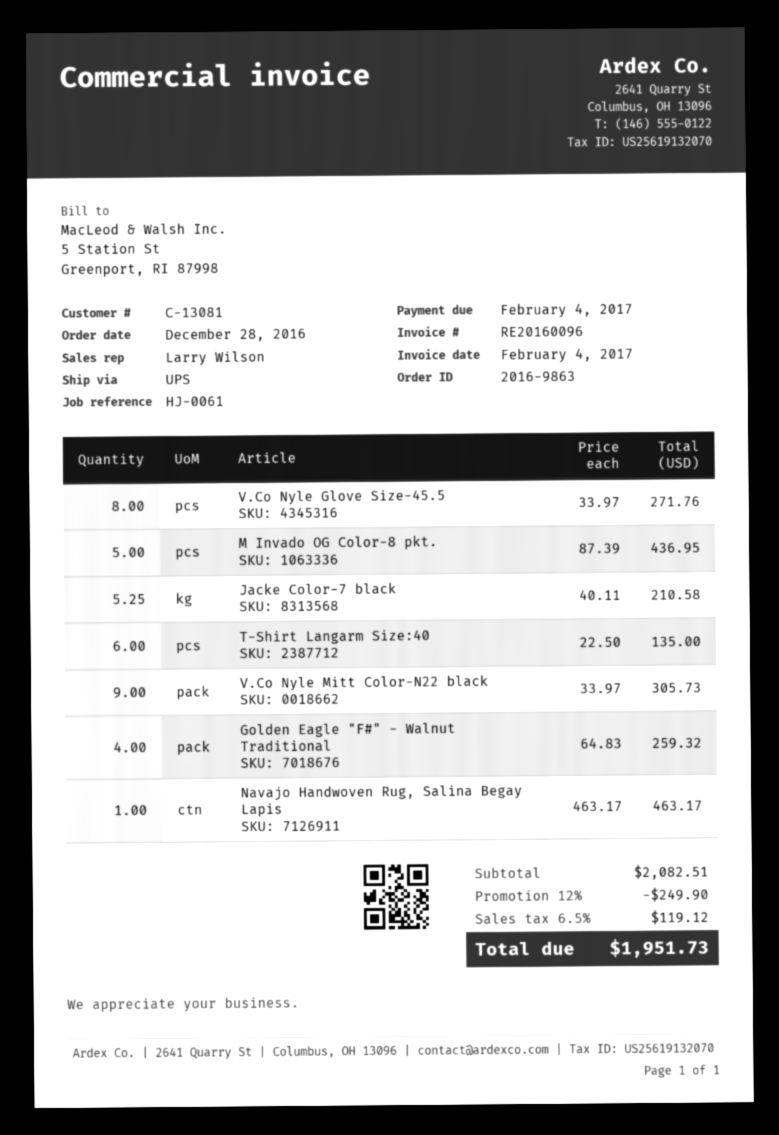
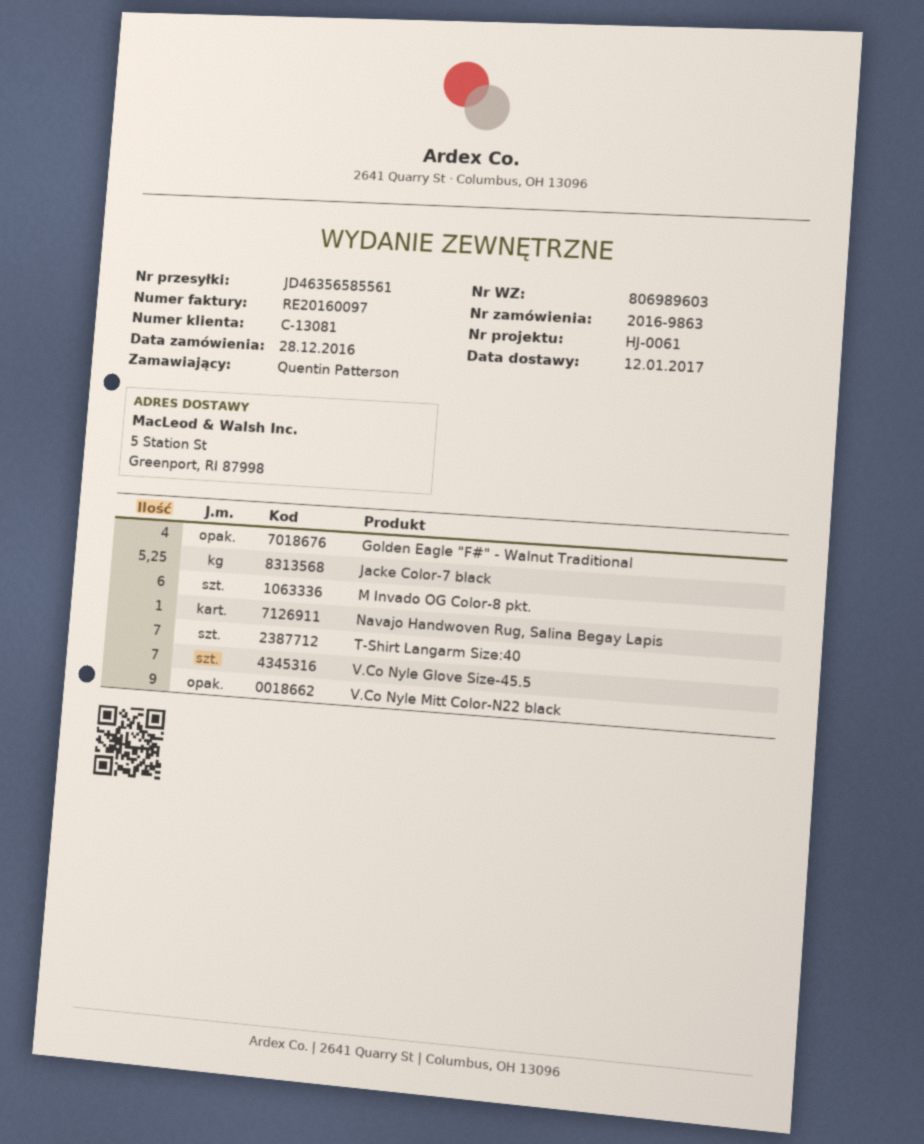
invoice number: RE20160096 -> RE20160097
V.Co Nyle Glove Size-45.5: 8 -> 7
M Invado OG Color-8 pkt.: 5 -> 6
T-Shirt Langarm Size:40: 6 -> 7

